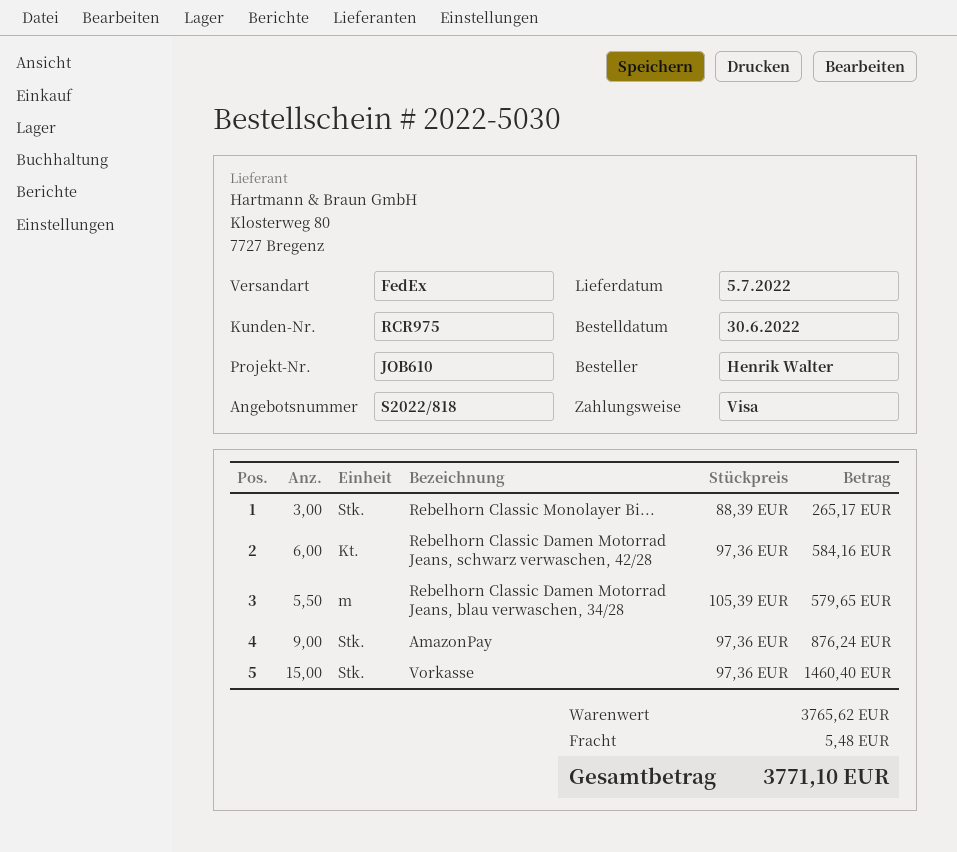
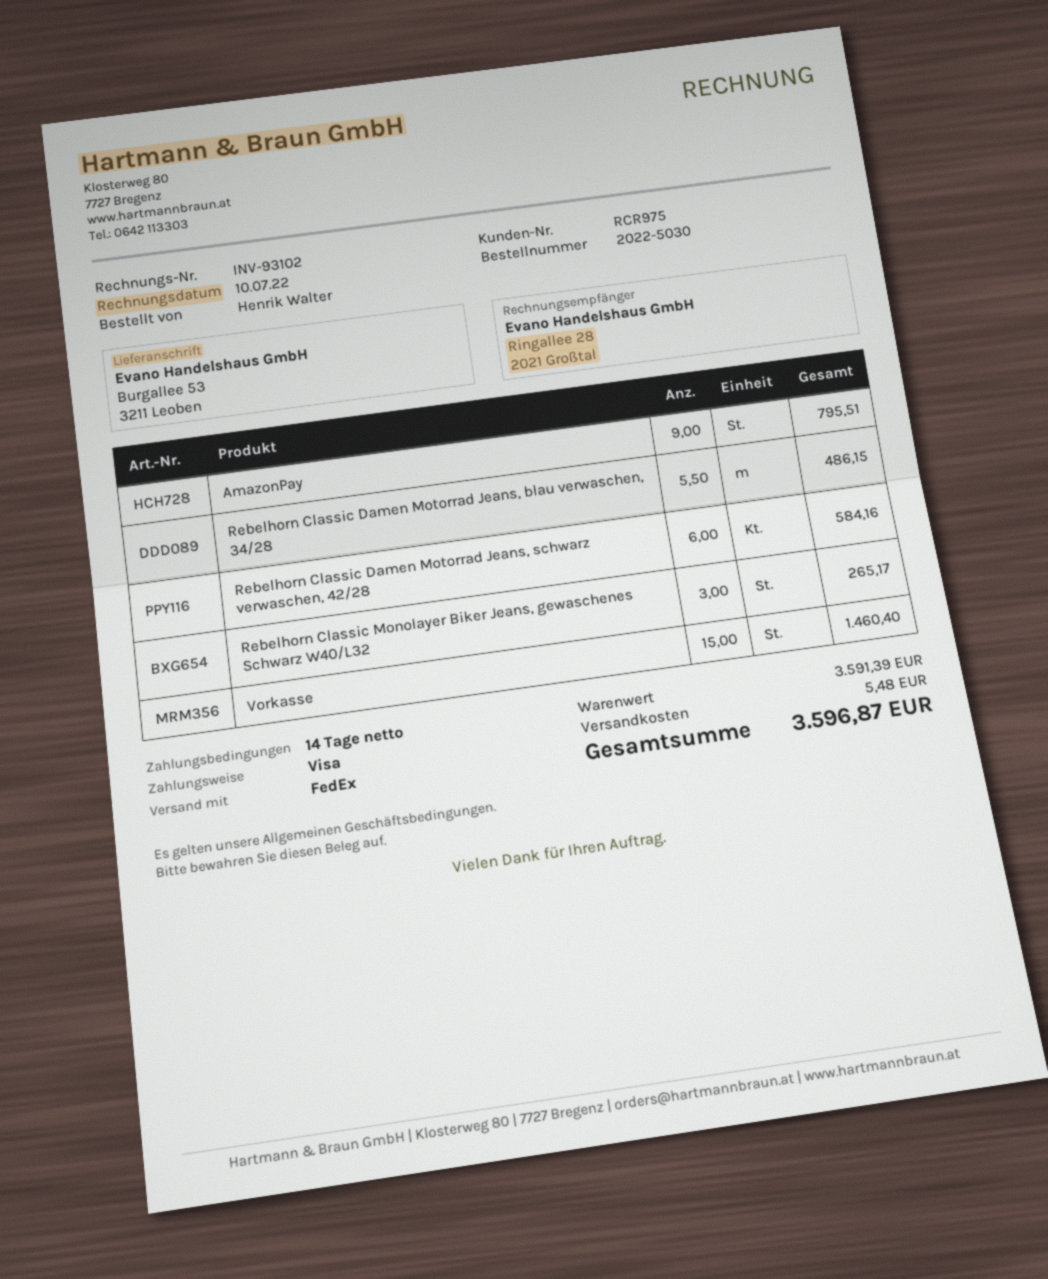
Rebelhorn Classic Damen Motorrad Jeans, blau verwaschen, 34/28: 5.5 for 579.65 -> 5.5 for 486.15
AmazonPay: 9 for 876.24 -> 9 for 795.51
subtotal: 3765.62 -> 3591.39
total: 3771.10 -> 3596.87

